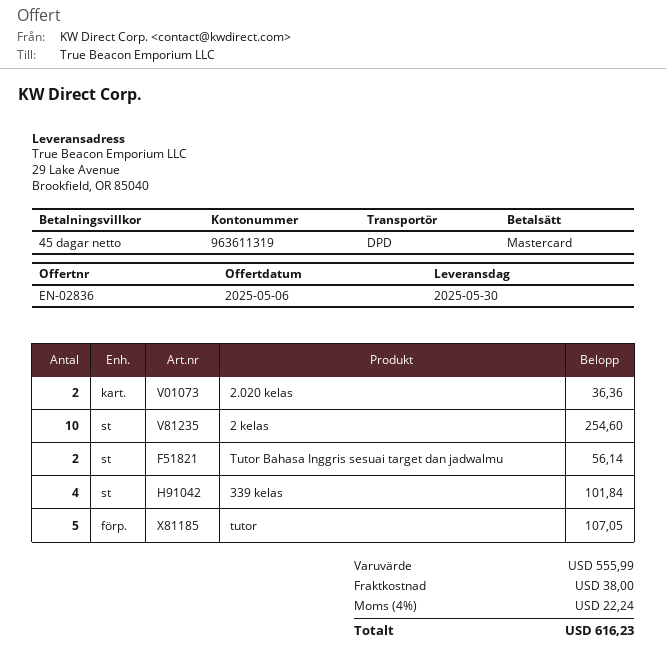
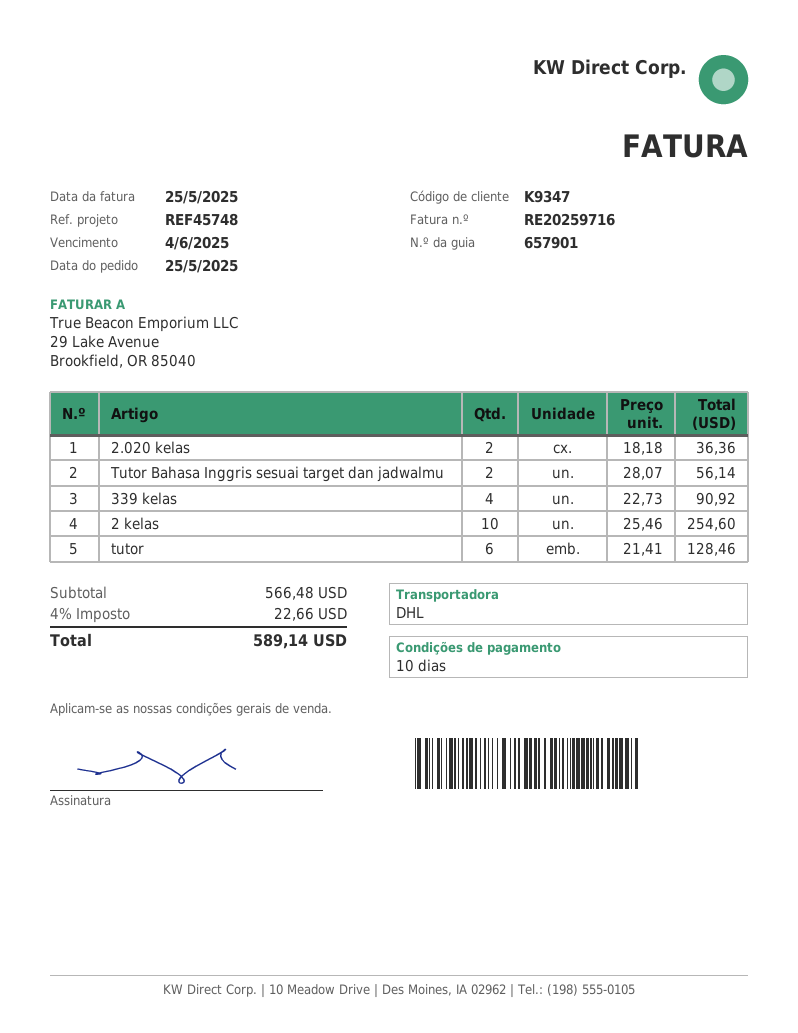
payment terms: 45 days -> 10 days
shipping method: DPD -> DHL
339 kelas: 4 for 101.84 -> 4 for 90.92
tutor: 5 for 107.05 -> 6 for 128.46
subtotal: 555.99 -> 566.48
shipping: 38.00 -> none
tax: 4% = 22.24 -> 4% = 22.66
total: 616.23 -> 589.14

